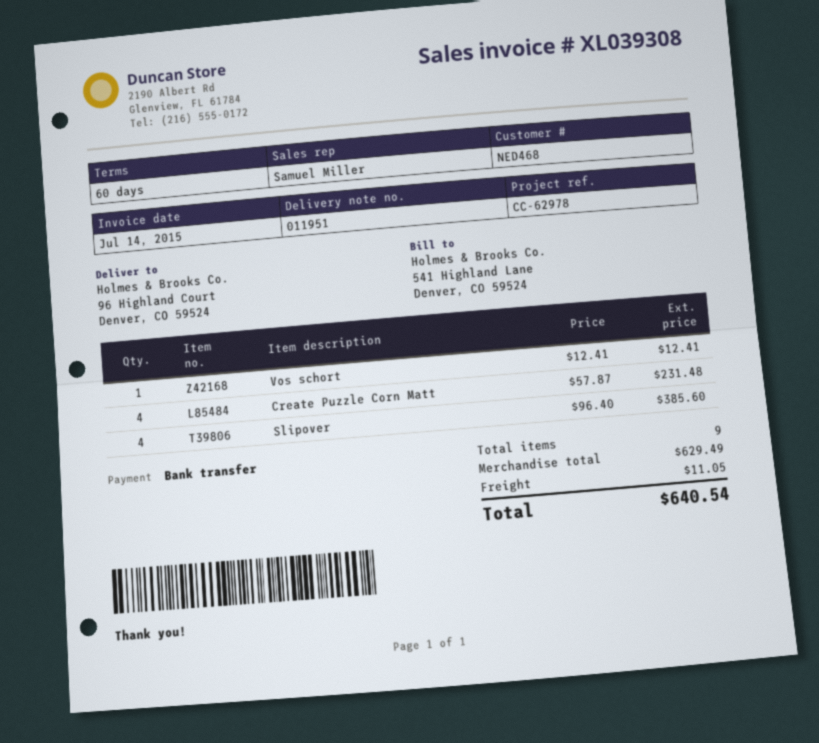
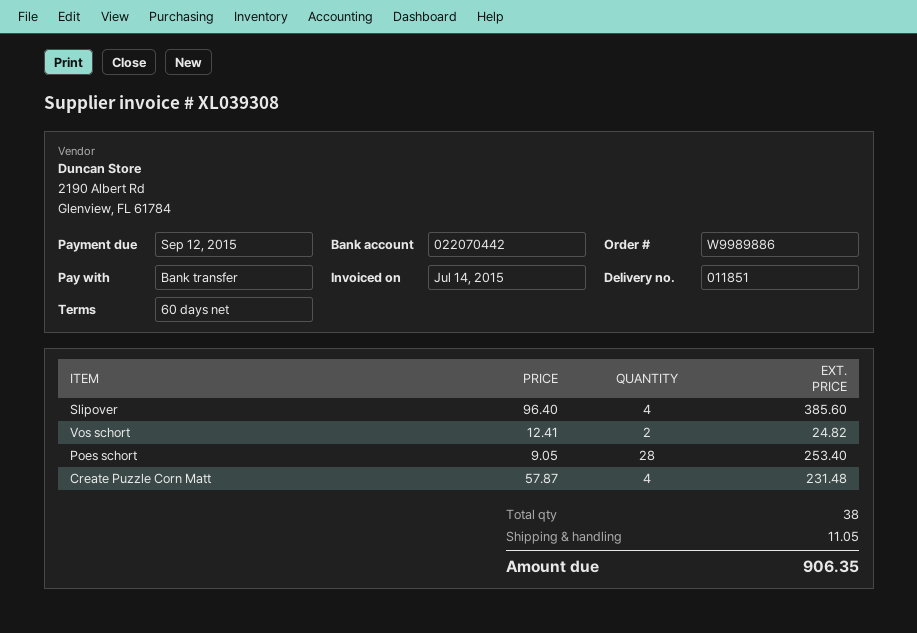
delivery note number: 011951 -> 011851
Vos schort: 1 x 12.41 = 12.41 -> 2 x 12.41 = 24.82
Poes schort: none -> 28 x 9.05 = 253.40
total quantity: 9 -> 38
total: 640.54 -> 906.35

